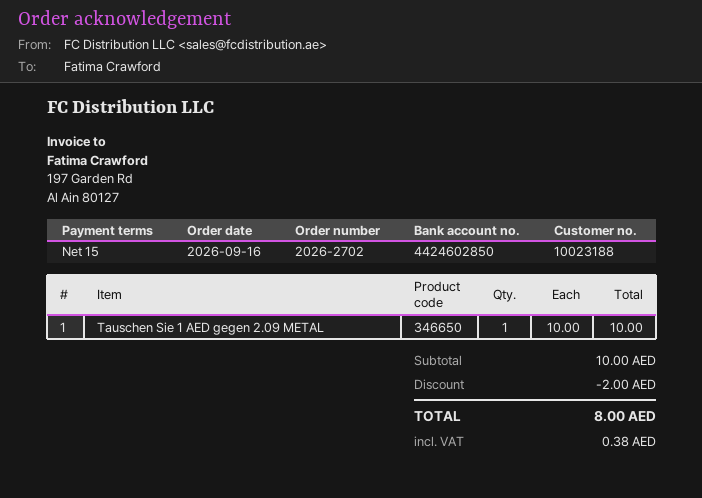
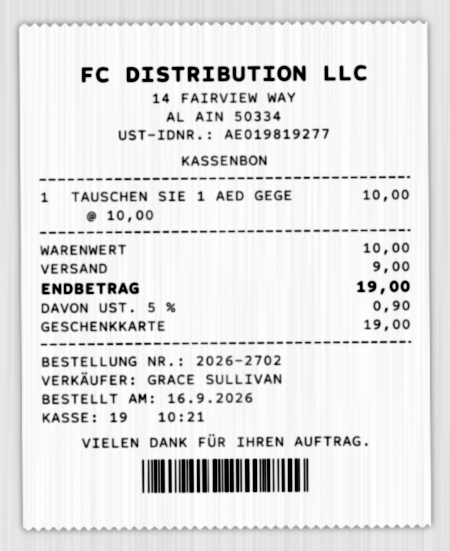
discount: 2.00 -> none
shipping: none -> 9.00
tax: 0.38 -> 0.90
total: 8.00 -> 19.00

